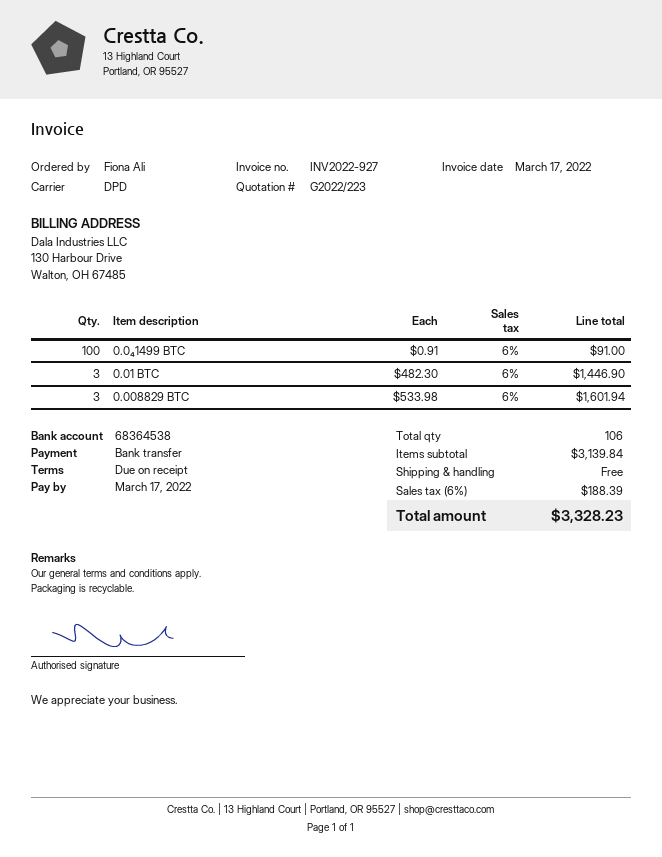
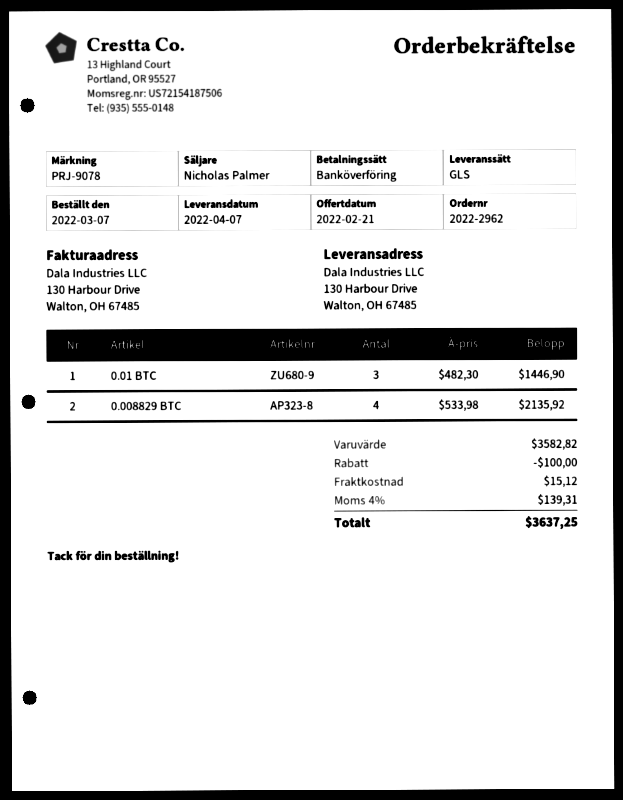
shipping method: DPD -> GLS
0.0₄1499 BTC: 100 x 0.91 = 91.00 -> none
0.008829 BTC: 3 x 533.98 = 1601.94 -> 4 x 533.98 = 2135.92
subtotal: 3139.84 -> 3582.82
discount: none -> 100.00
shipping: 0.00 -> 15.12
tax: 6% = 188.39 -> 4% = 139.31
total: 3328.23 -> 3637.25

